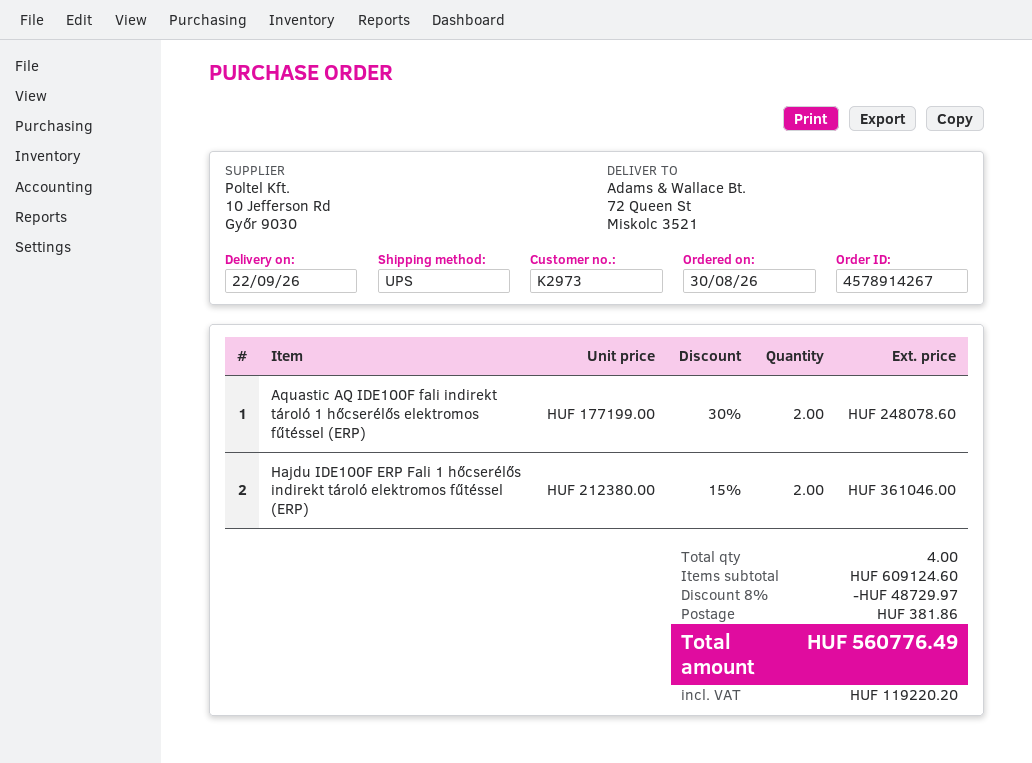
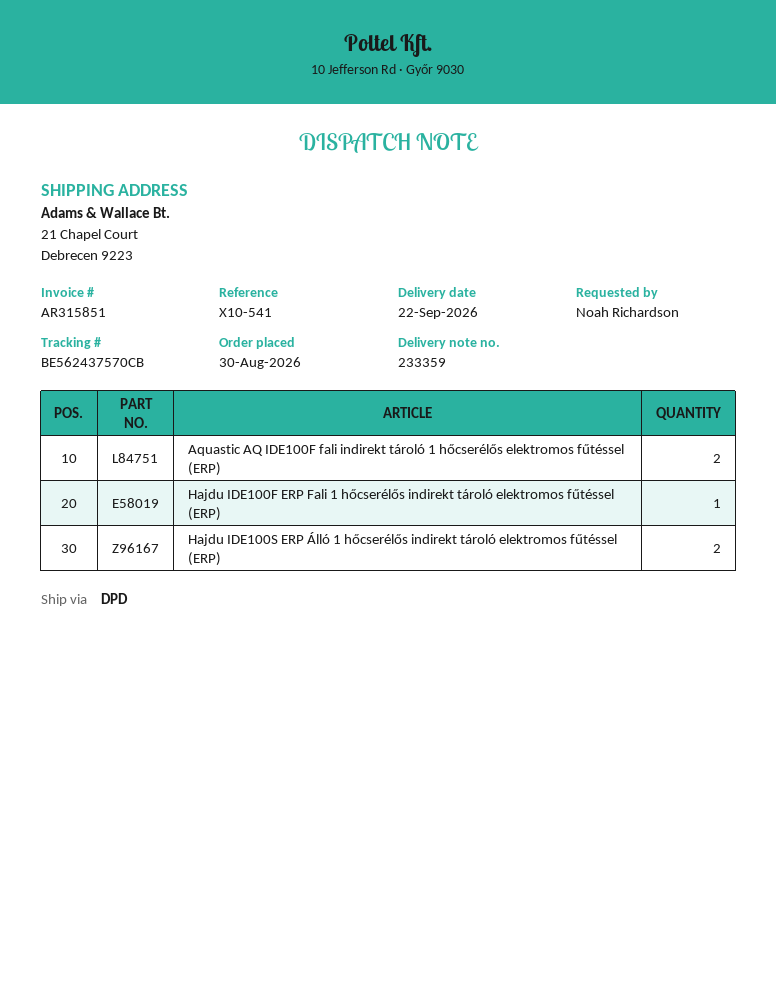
shipping method: UPS -> DPD
ship to: 72 Queen St, Miskolc 3521 -> 21 Chapel Court, Debrecen 9223
Hajdu IDE100F ERP Fali 1 hőcserélős indirekt tároló elektromos fűtéssel (ERP): 2 -> 1
Hajdu IDE100S ERP Álló 1 hőcserélős indirekt tároló elektromos fűtéssel (ERP): none -> 2

